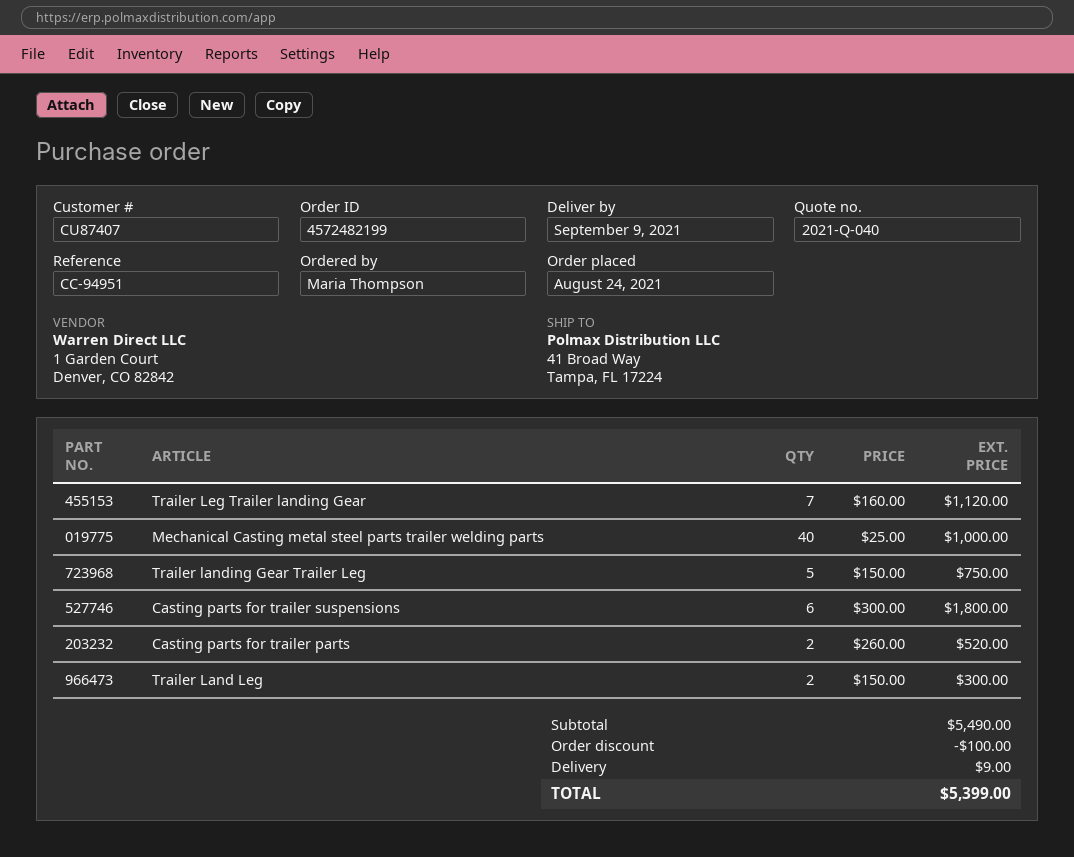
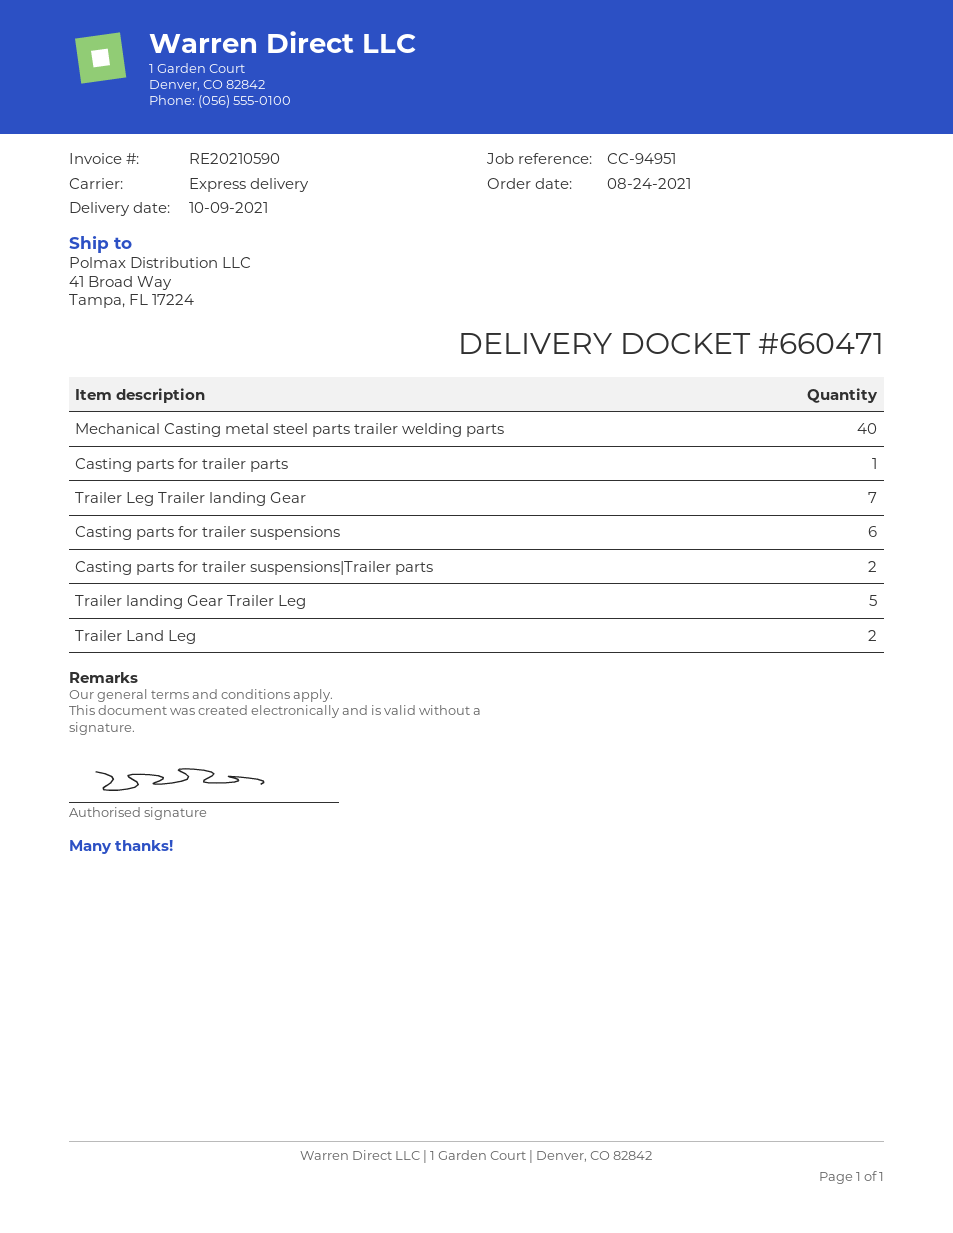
delivery date: 2021-09-09 -> 2021-10-09
Casting parts for trailer parts: 2 -> 1
Casting parts for trailer suspensions|Trailer parts: none -> 2

